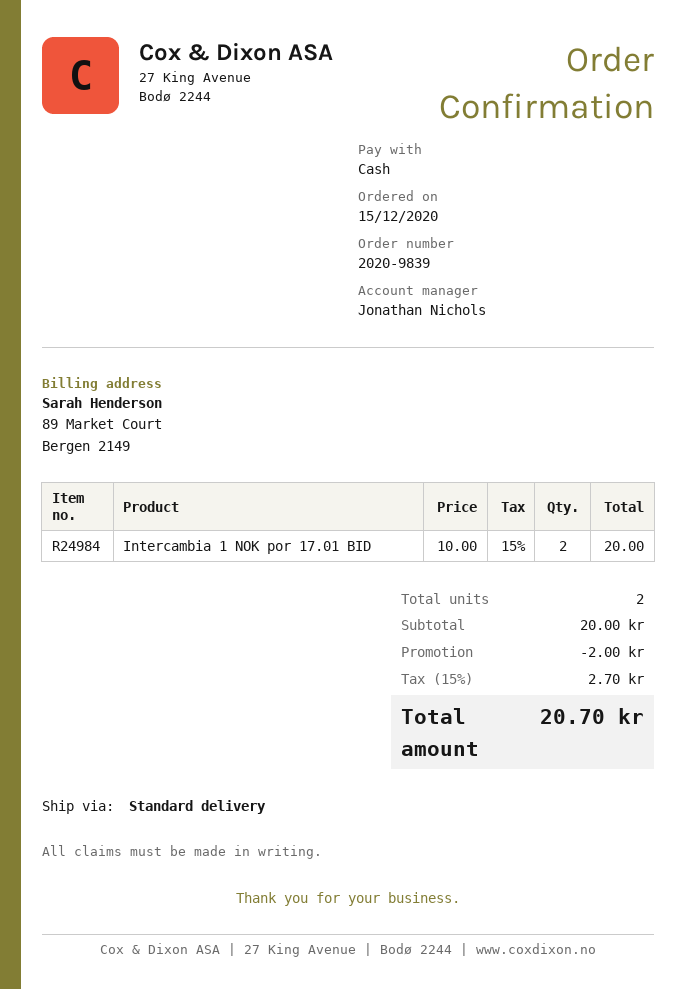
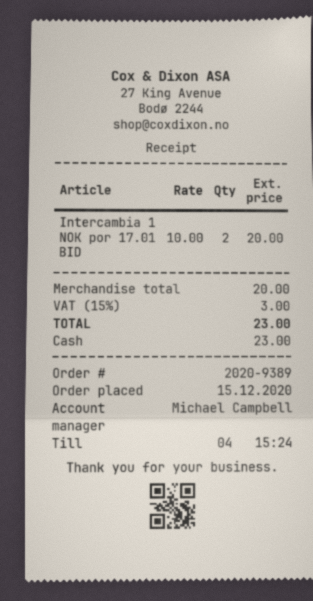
order number: 2020-9839 -> 2020-9389
sales rep: Jonathan Nichols -> Michael Campbell
discount: 2.00 -> none
tax: 15% = 2.70 -> 15% = 3.00
total: 20.70 -> 23.00

